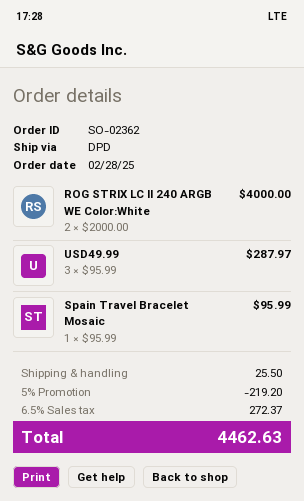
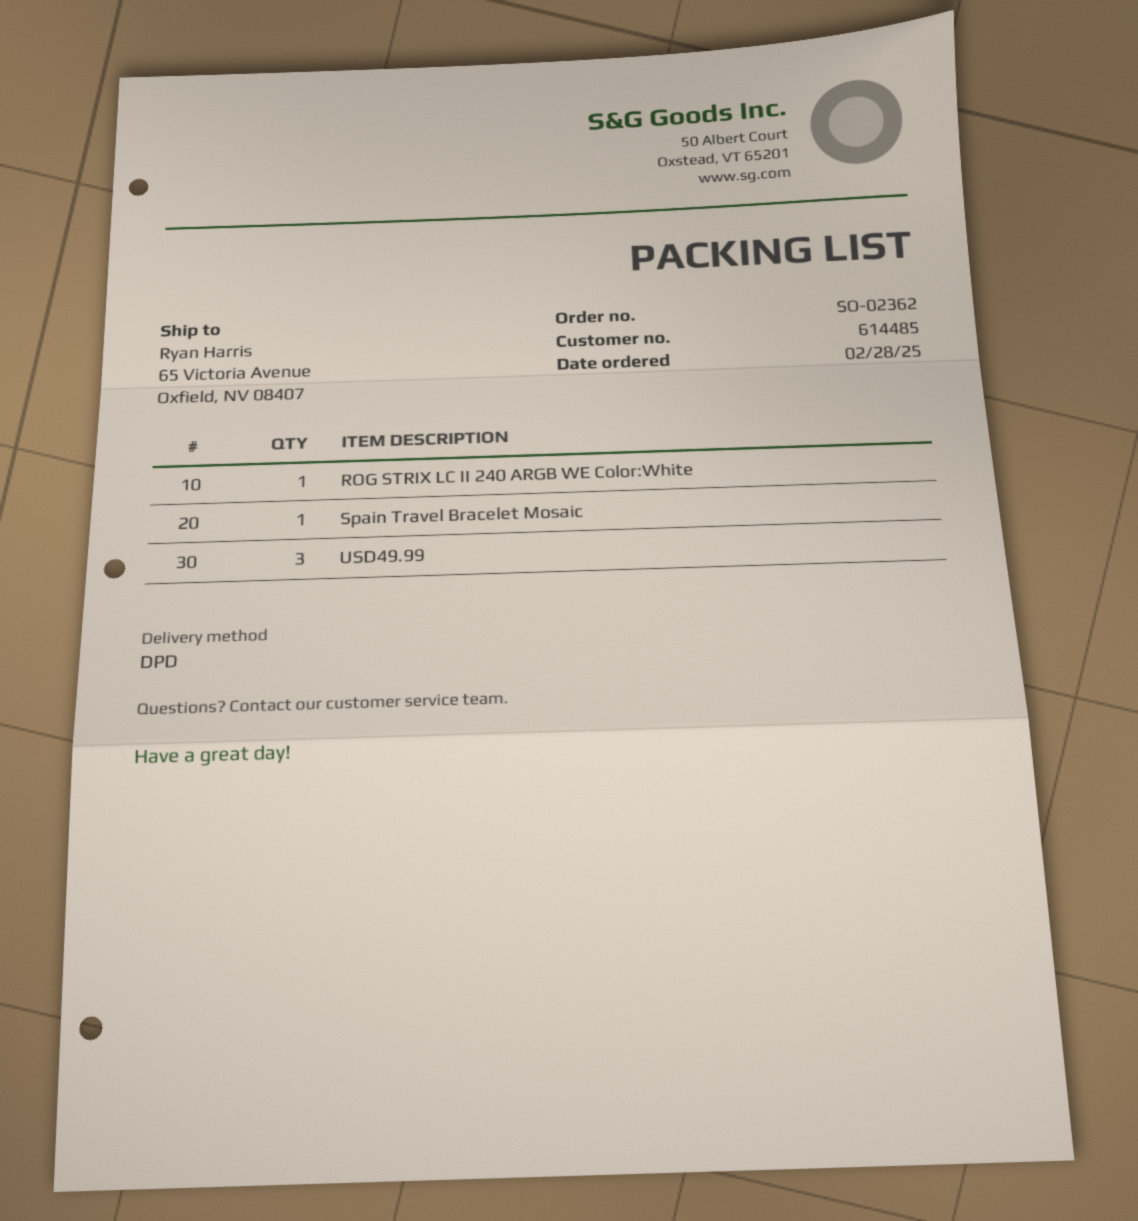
ROG STRIX LC II 240 ARGB WE Color:White: 2 -> 1

